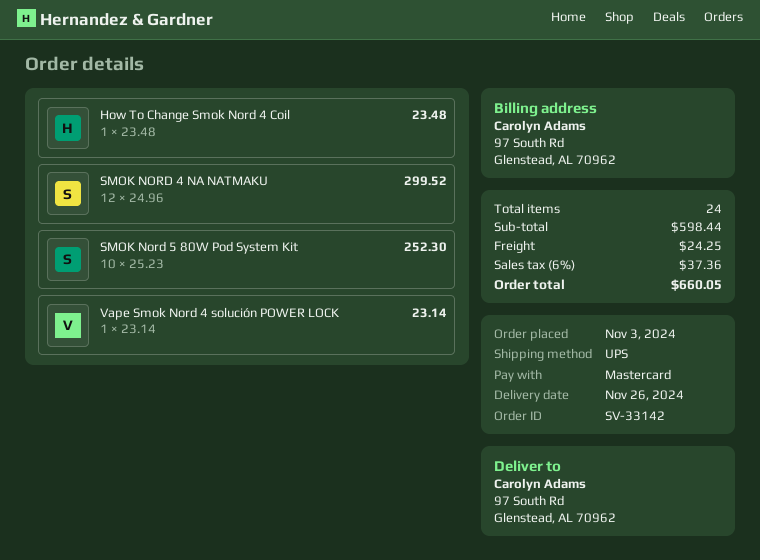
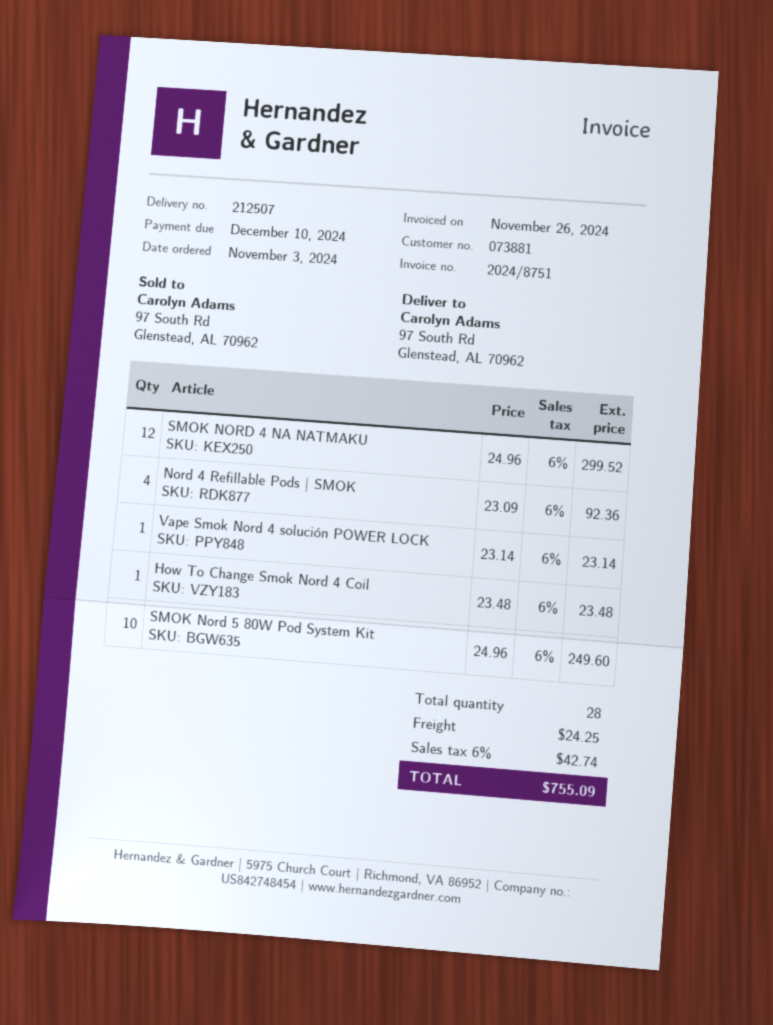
SMOK Nord 5 80W Pod System Kit: 10 x 25.23 = 252.30 -> 10 x 24.96 = 249.60
Nord 4 Refillable Pods | SMOK: none -> 4 x 23.09 = 92.36
total quantity: 24 -> 28
tax: 6% = 37.36 -> 6% = 42.74
total: 660.05 -> 755.09

